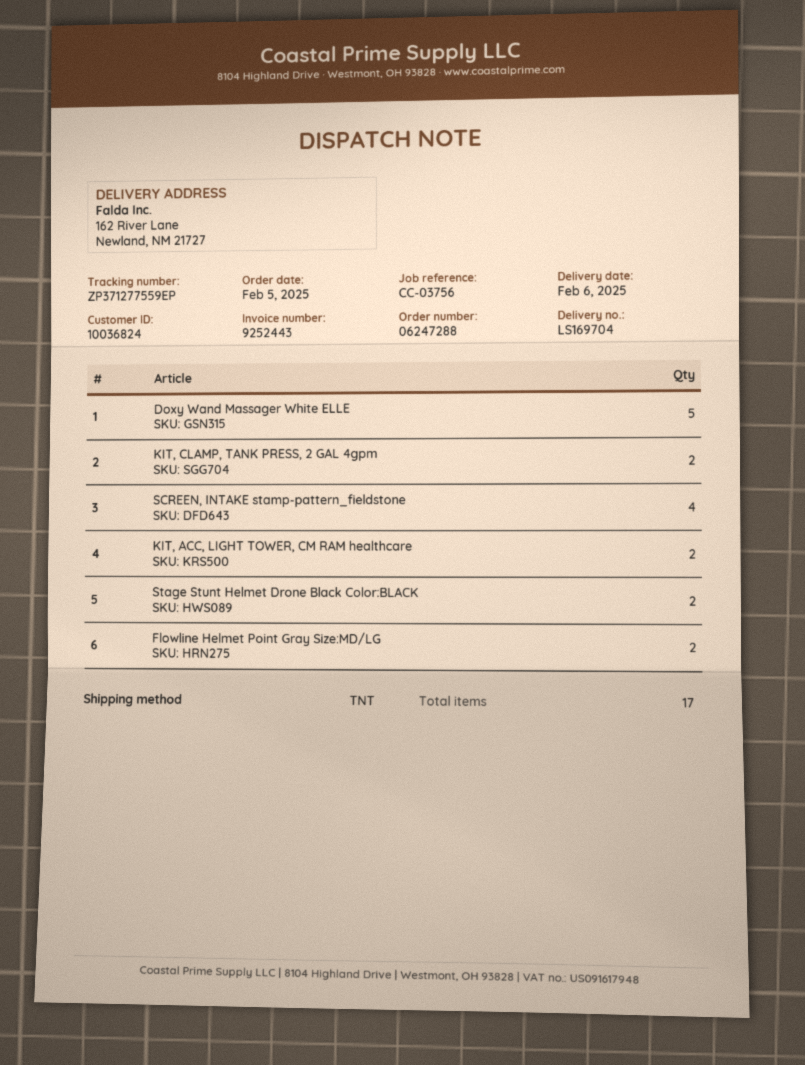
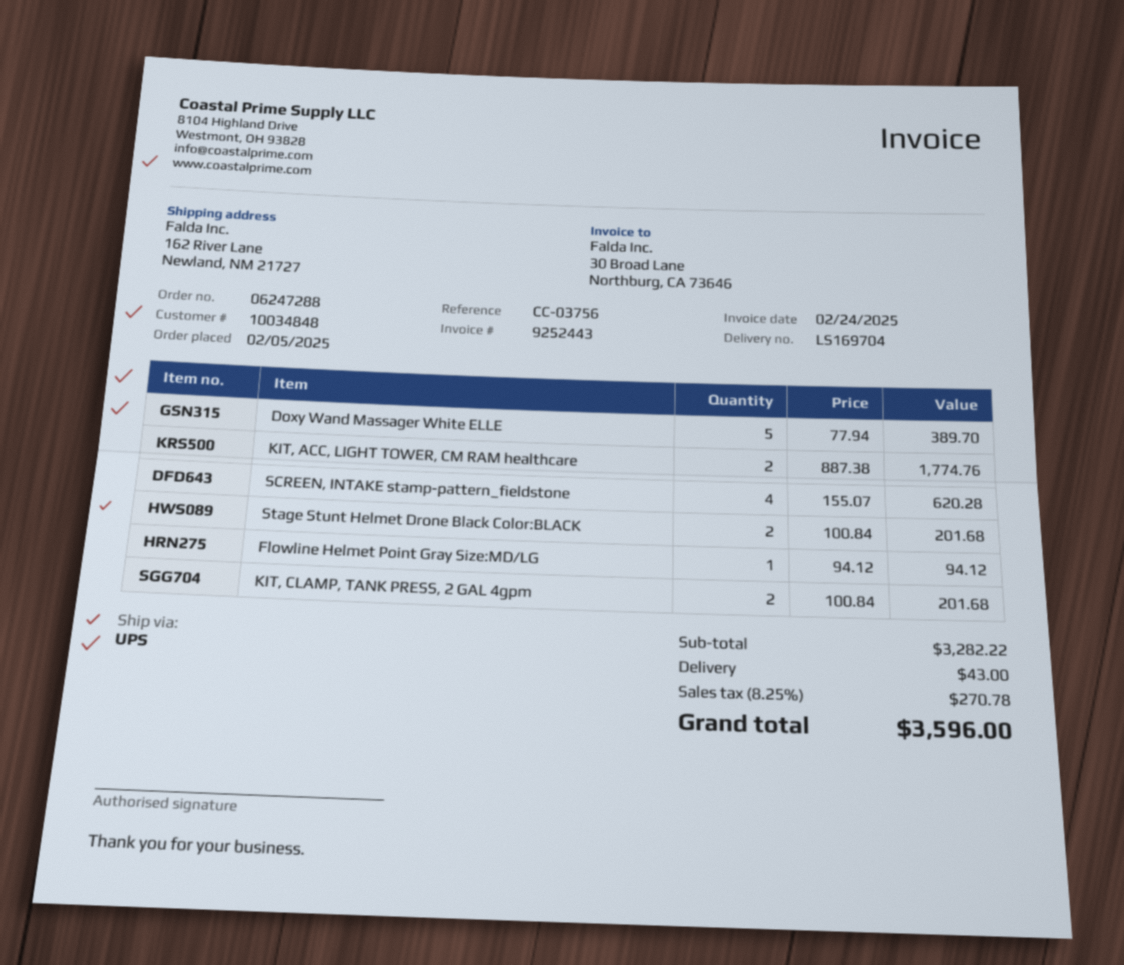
customer number: 10036824 -> 10034848
shipping method: TNT -> UPS
Flowline Helmet Point Gray Size:MD/LG: 2 -> 1

